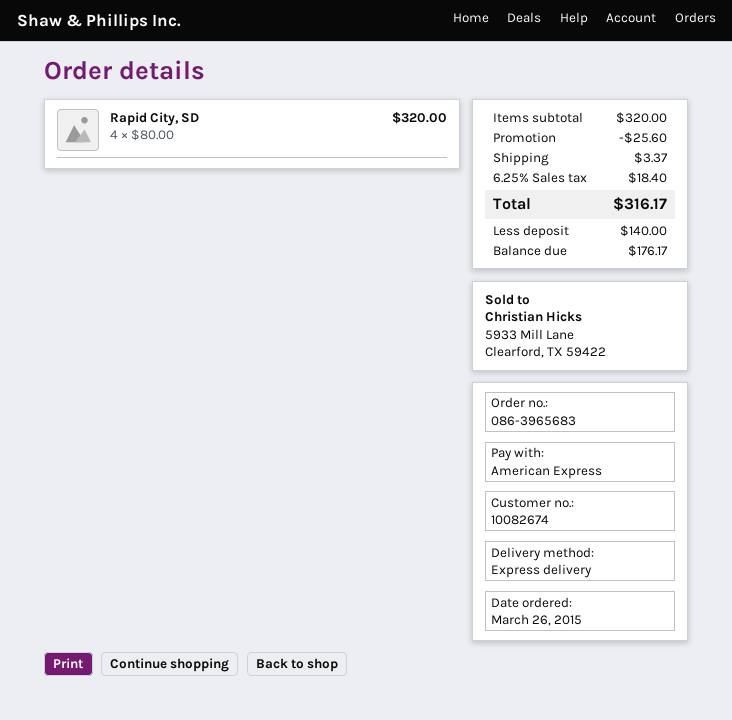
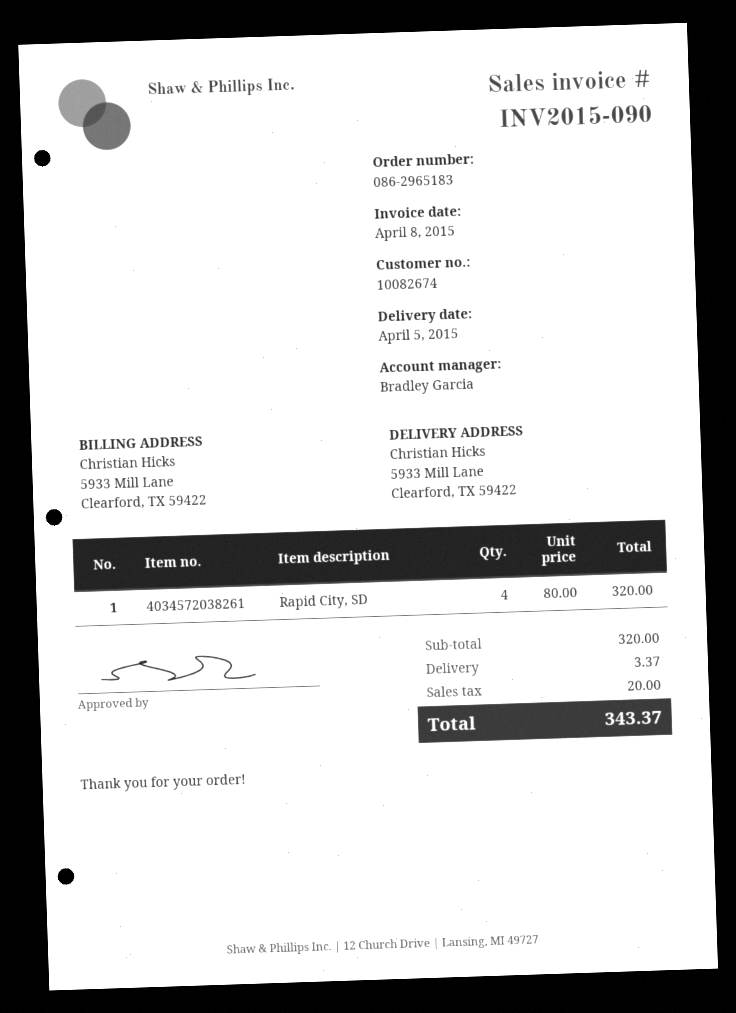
order number: 086-3965683 -> 086-2965183
discount: 25.60 -> none
tax: 18.40 -> 20.00
total: 316.17 -> 343.37

